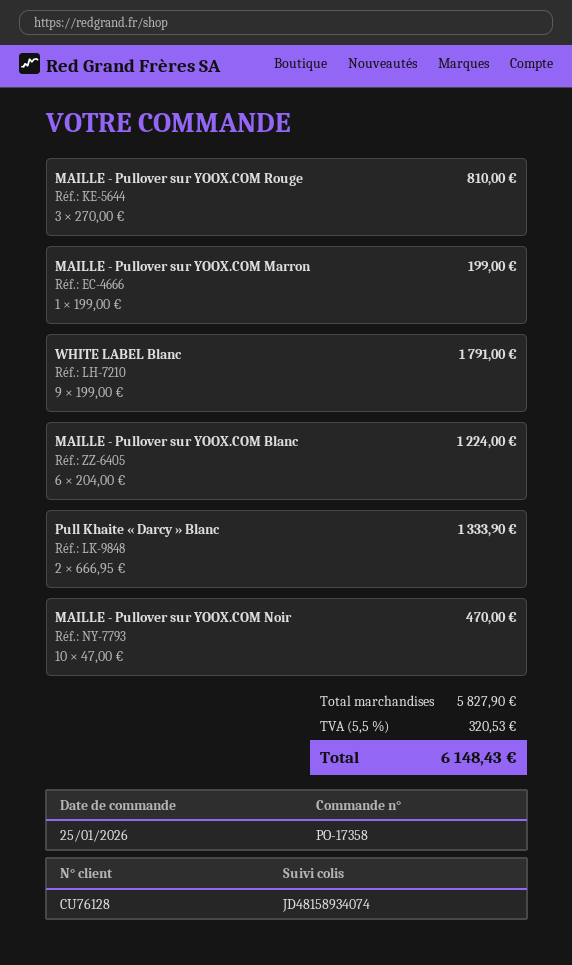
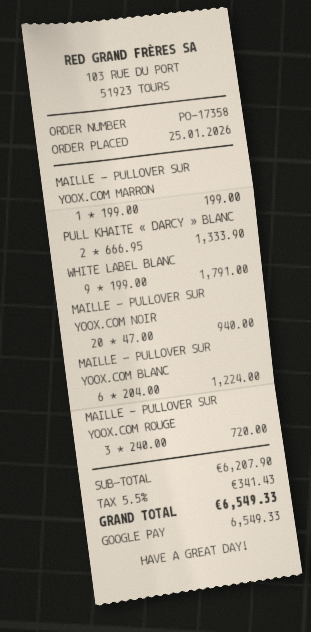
MAILLE - Pullover sur YOOX.COM Rouge: 3 x 270.00 = 810.00 -> 3 x 240.00 = 720.00
MAILLE - Pullover sur YOOX.COM Noir: 10 x 47.00 = 470.00 -> 20 x 47.00 = 940.00
subtotal: 5827.90 -> 6207.90
tax: 5.5% = 320.53 -> 5.5% = 341.43
total: 6148.43 -> 6549.33

